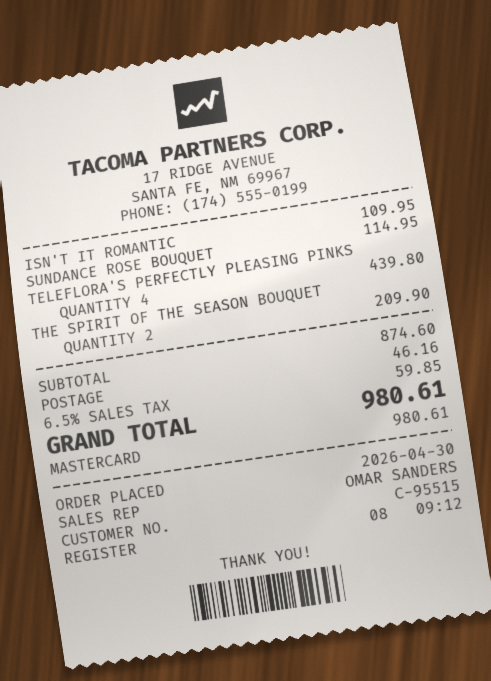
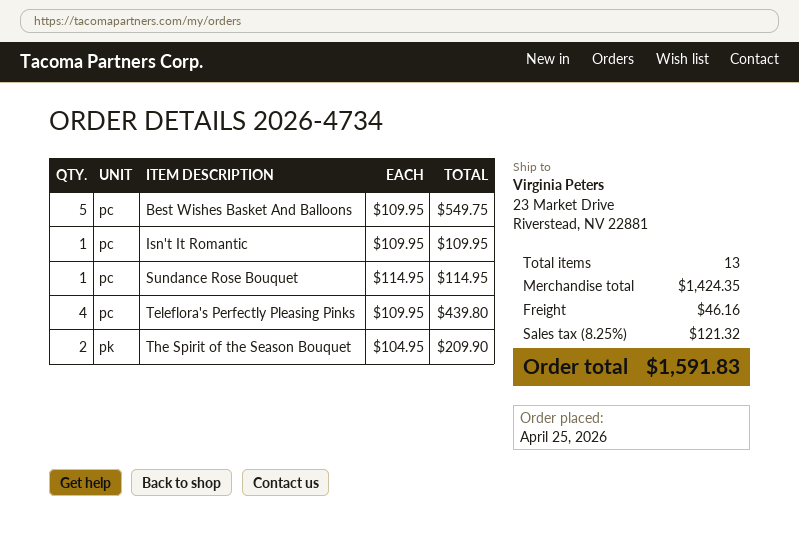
order date: 2026-04-30 -> 2026-04-25
Best Wishes Basket And Balloons: none -> 5 for 549.75
subtotal: 874.60 -> 1424.35
tax: 6.5% = 59.85 -> 8.25% = 121.32
total: 980.61 -> 1591.83

